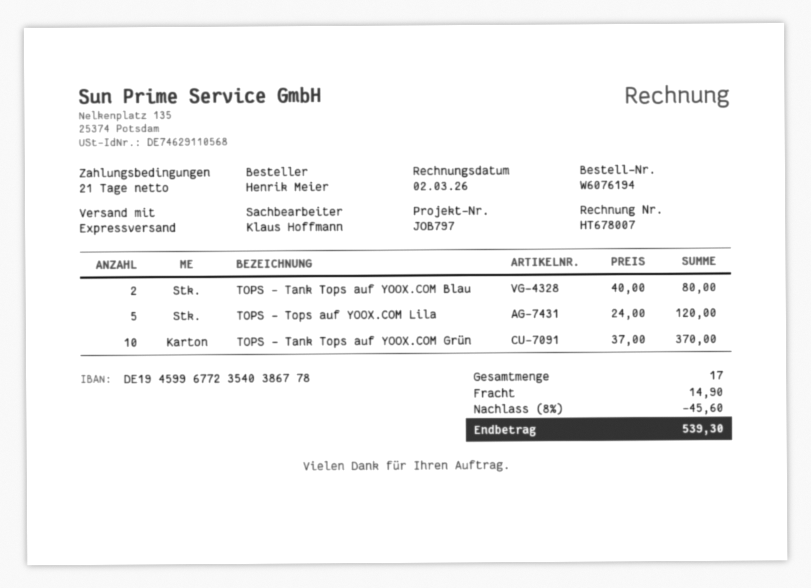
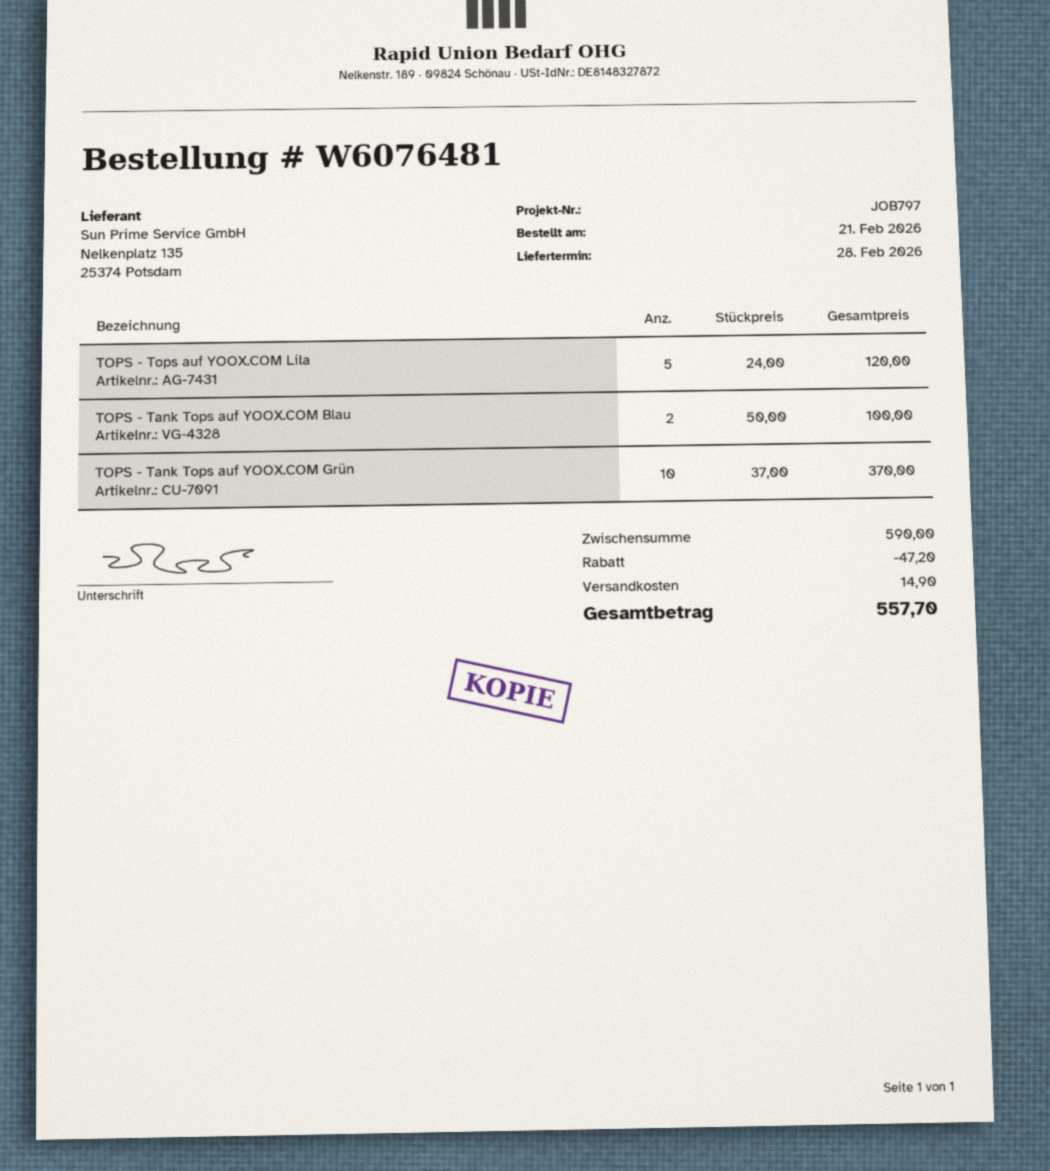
order number: W6076194 -> W6076481
TOPS - Tank Tops auf YOOX.COM Blau: 2 x 40.00 = 80.00 -> 2 x 50.00 = 100.00
discount: 45.60 -> 47.20
total: 539.30 -> 557.70

